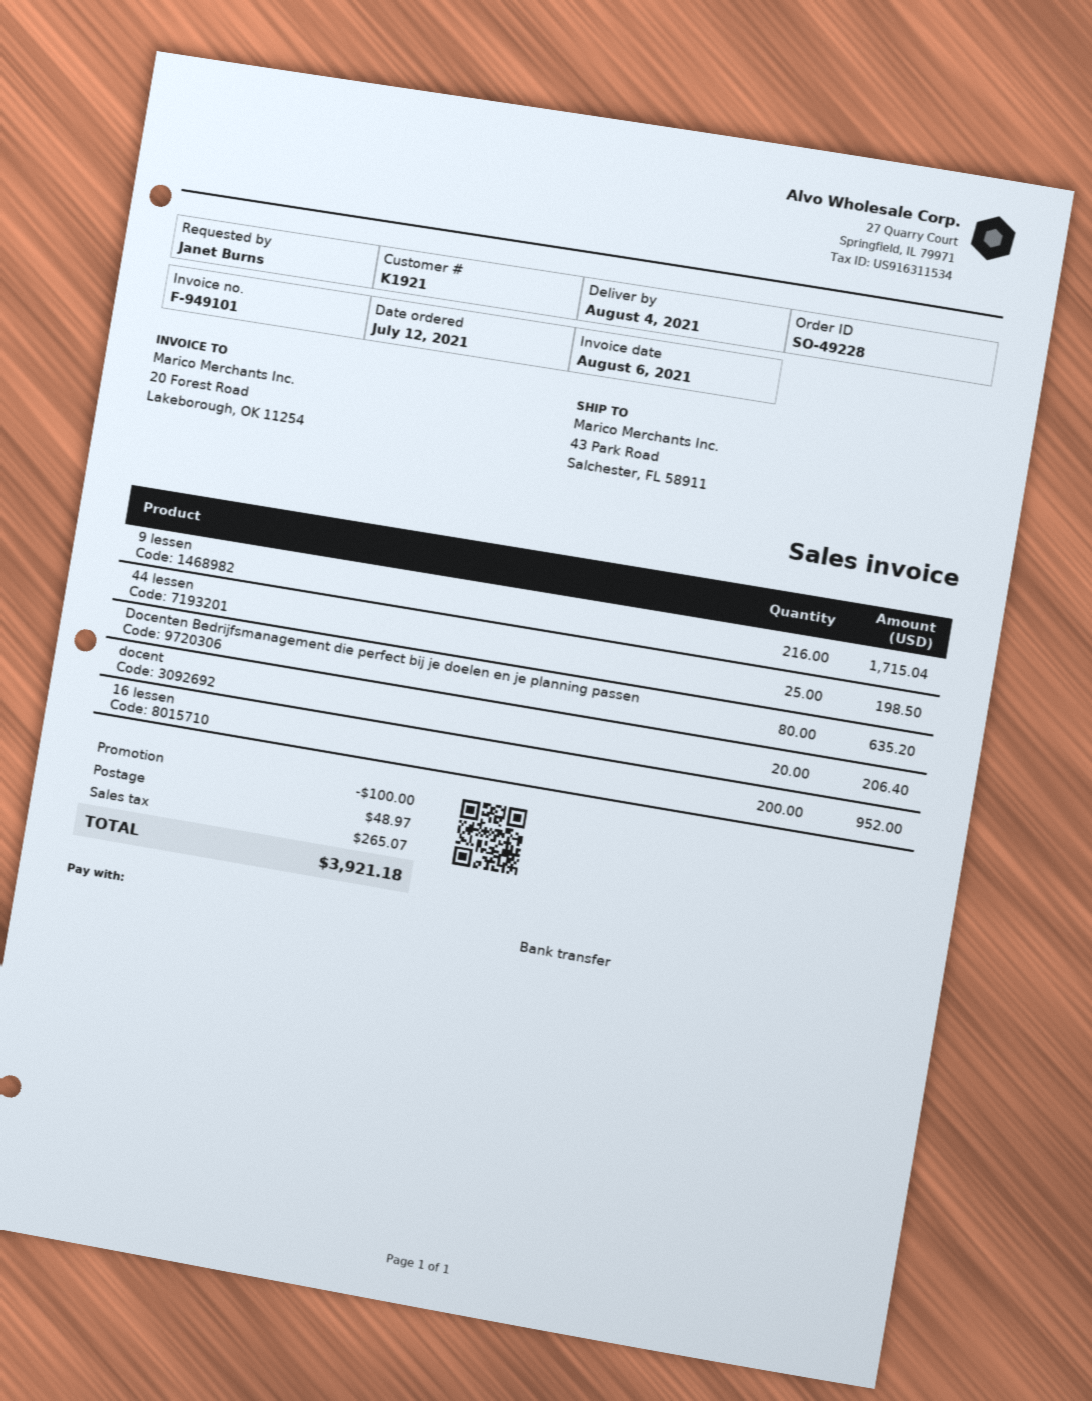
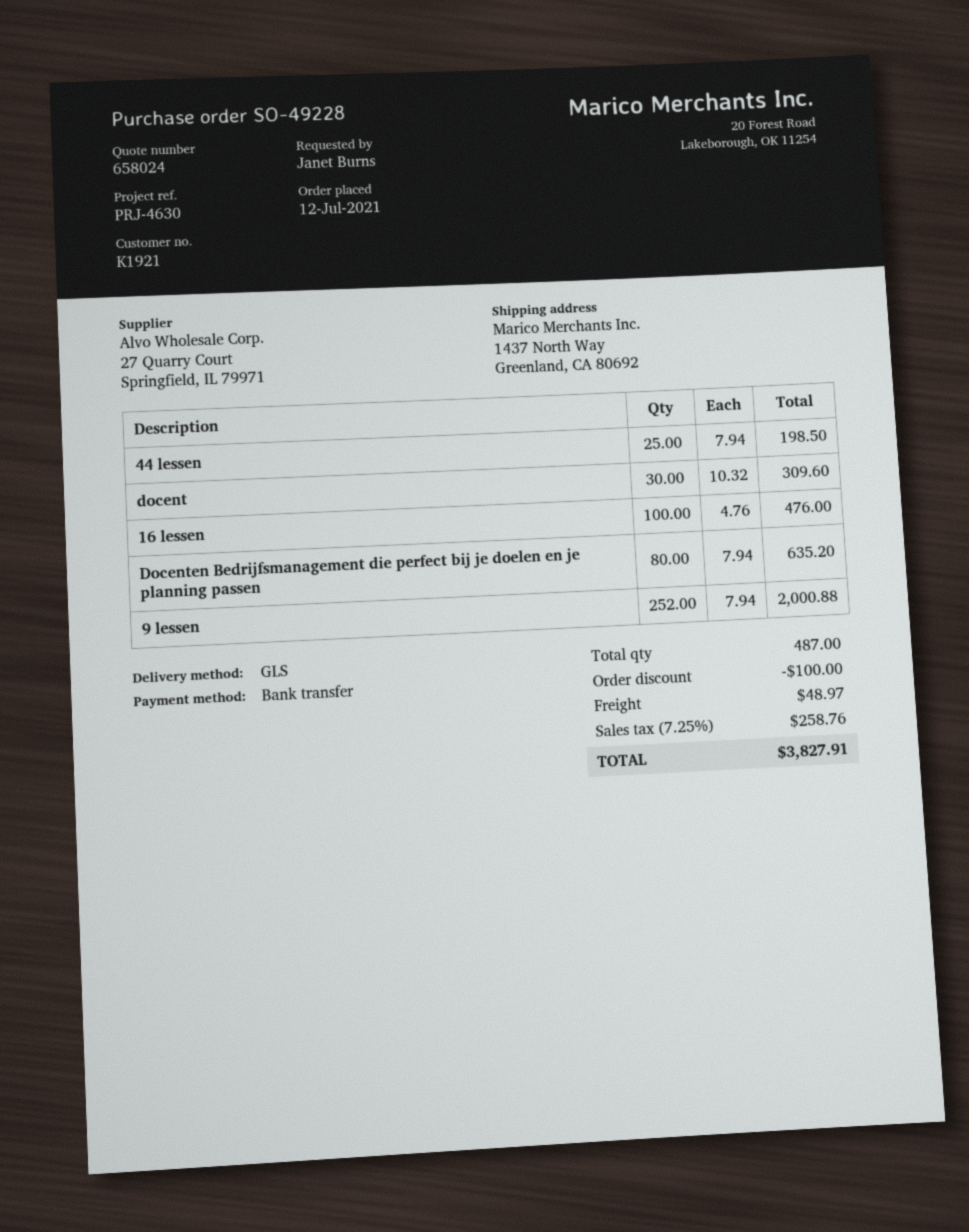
ship to: 43 Park Road, Salchester, FL 58911 -> 1437 North Way, Greenland, CA 80692
9 lessen: 216 for 1715.04 -> 252 for 2000.88
docent: 20 for 206.40 -> 30 for 309.60
16 lessen: 200 for 952.00 -> 100 for 476.00
tax: 265.07 -> 258.76
total: 3921.18 -> 3827.91

